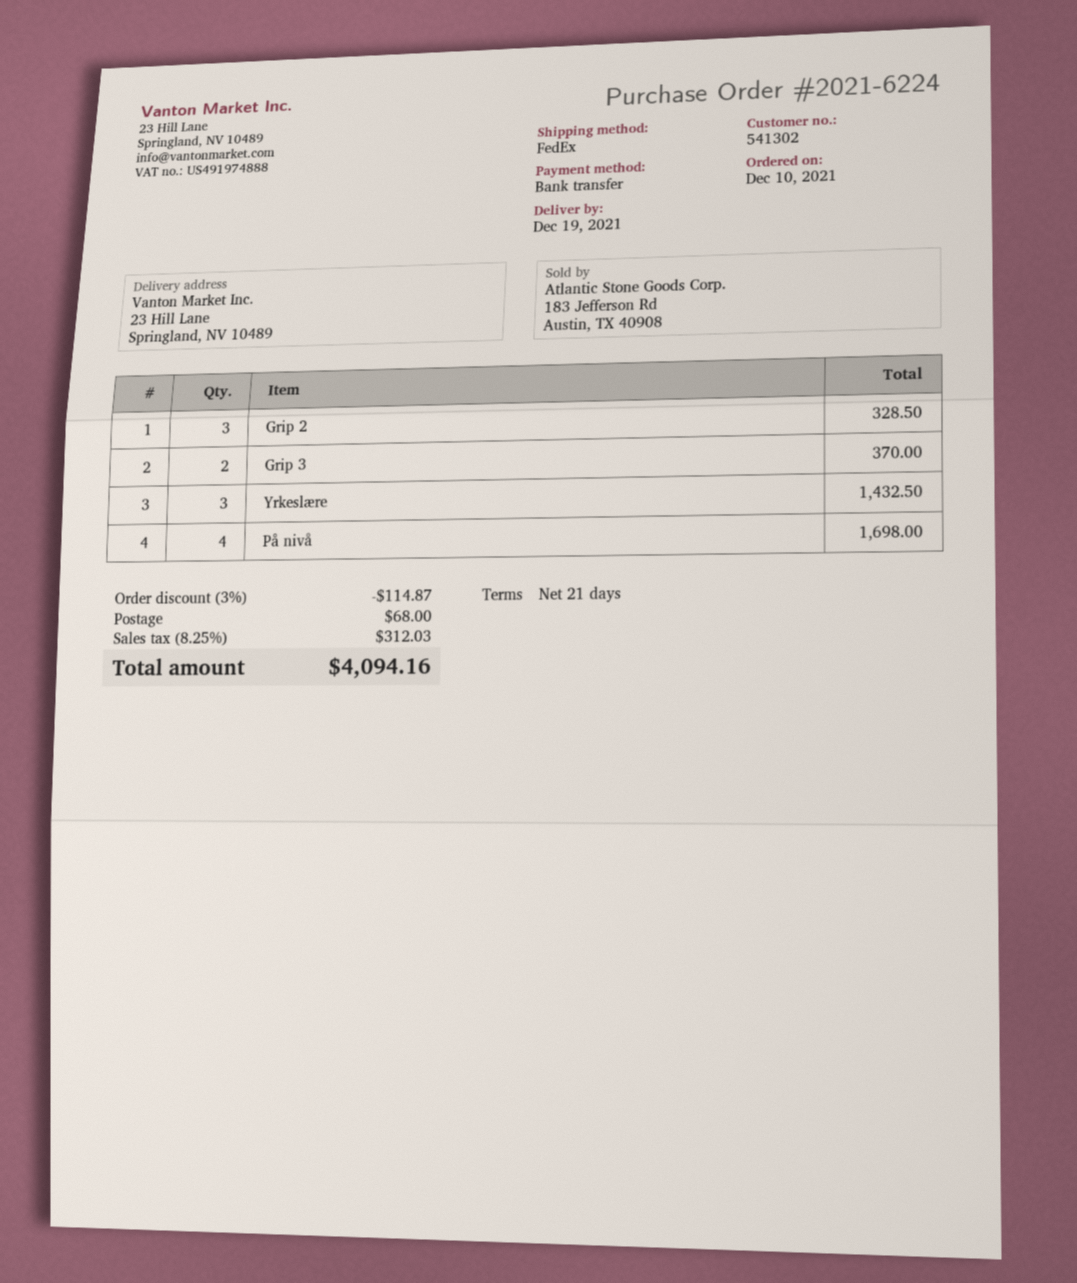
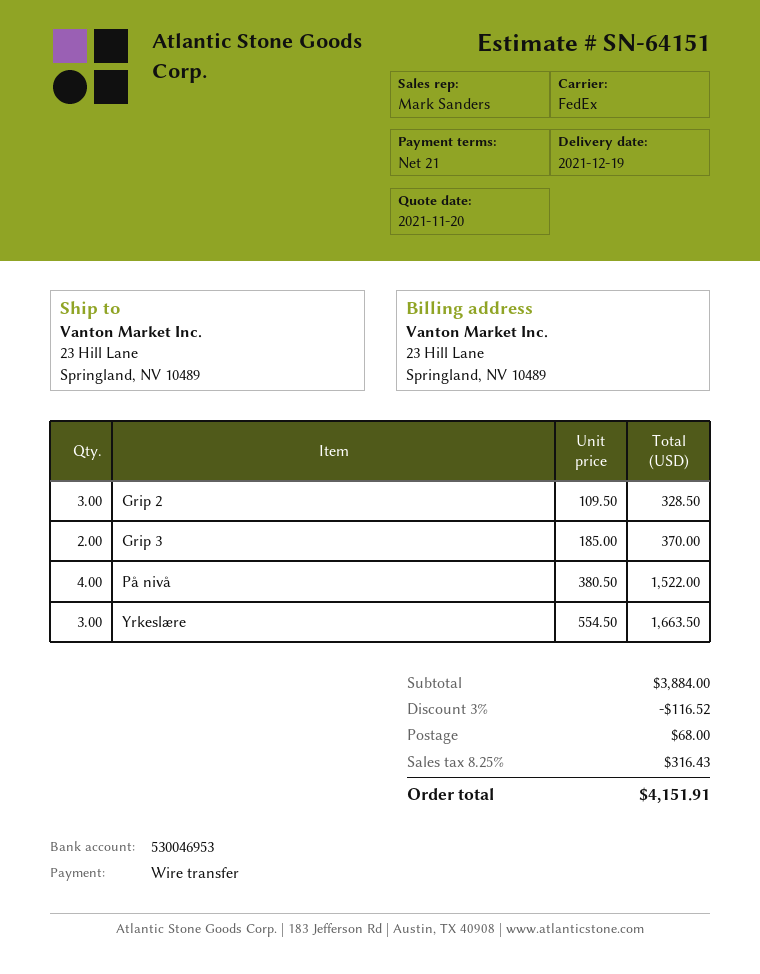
Yrkeslære: 3 for 1432.50 -> 3 for 1663.50
På nivå: 4 for 1698.00 -> 4 for 1522.00
discount: 3% = 114.87 -> 3% = 116.52
tax: 8.25% = 312.03 -> 8.25% = 316.43
total: 4094.16 -> 4151.91

